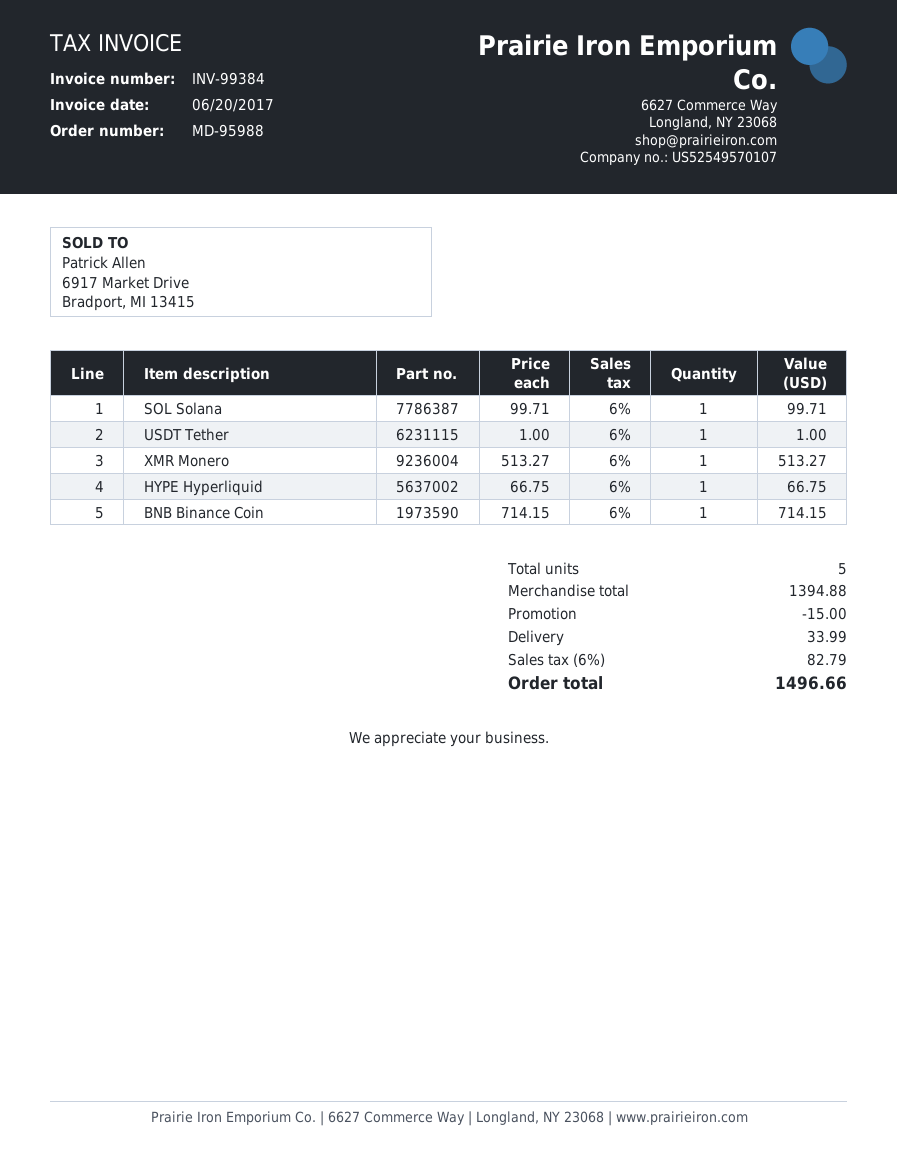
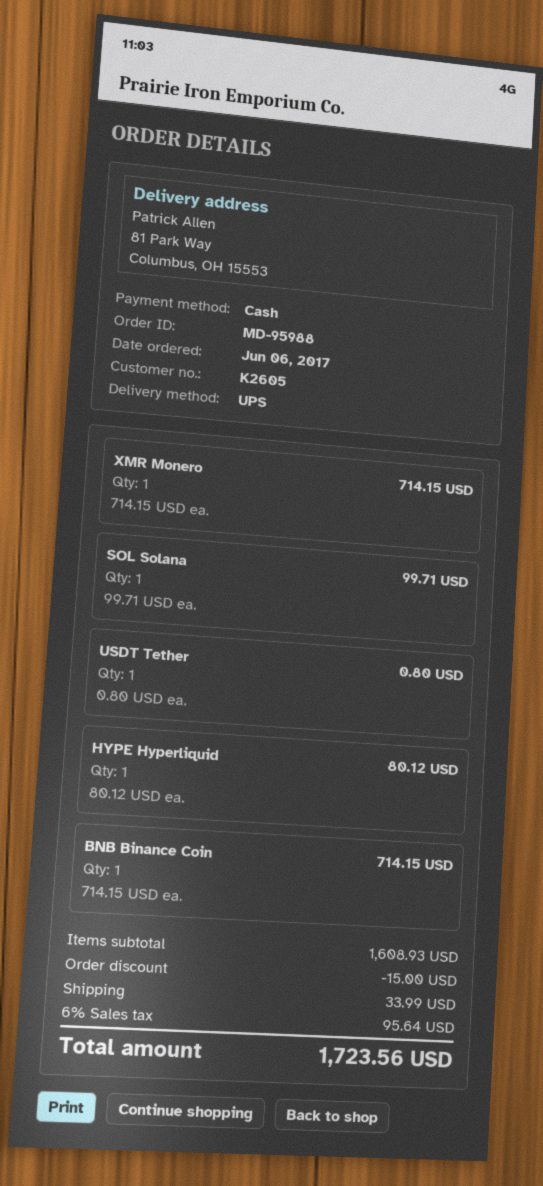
USDT Tether: 1 x 1.00 = 1.00 -> 1 x 0.80 = 0.80
XMR Monero: 1 x 513.27 = 513.27 -> 1 x 714.15 = 714.15
HYPE Hyperliquid: 1 x 66.75 = 66.75 -> 1 x 80.12 = 80.12
subtotal: 1394.88 -> 1608.93
tax: 6% = 82.79 -> 6% = 95.64
total: 1496.66 -> 1723.56

